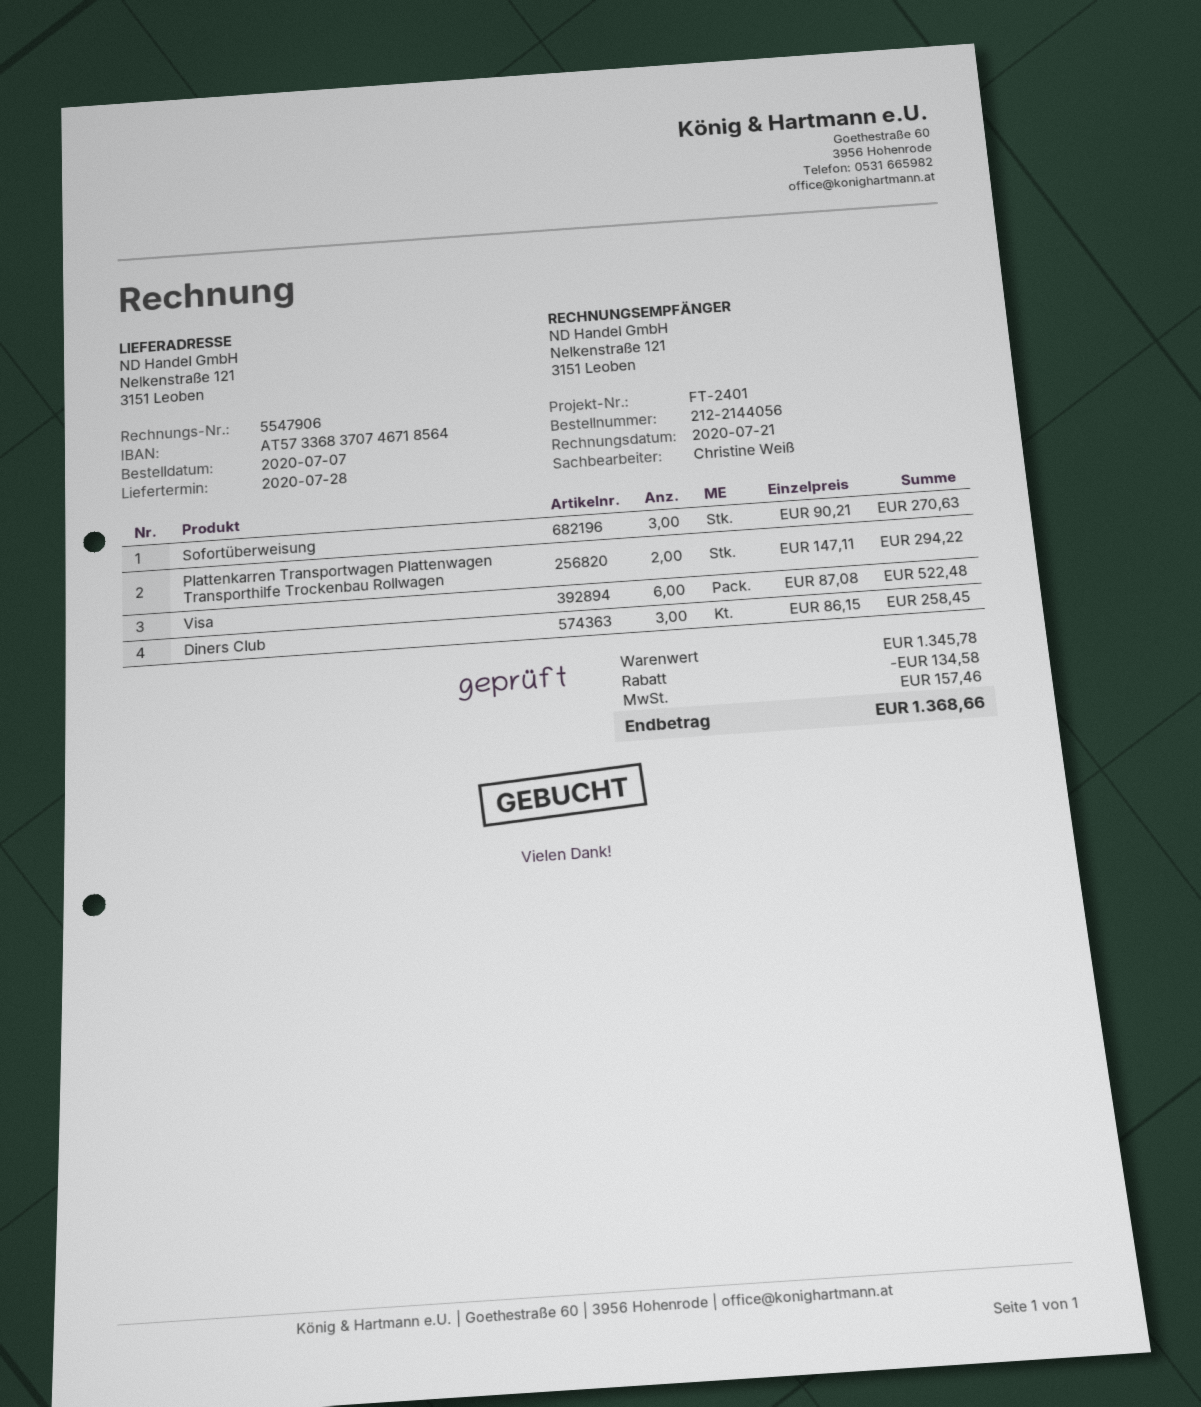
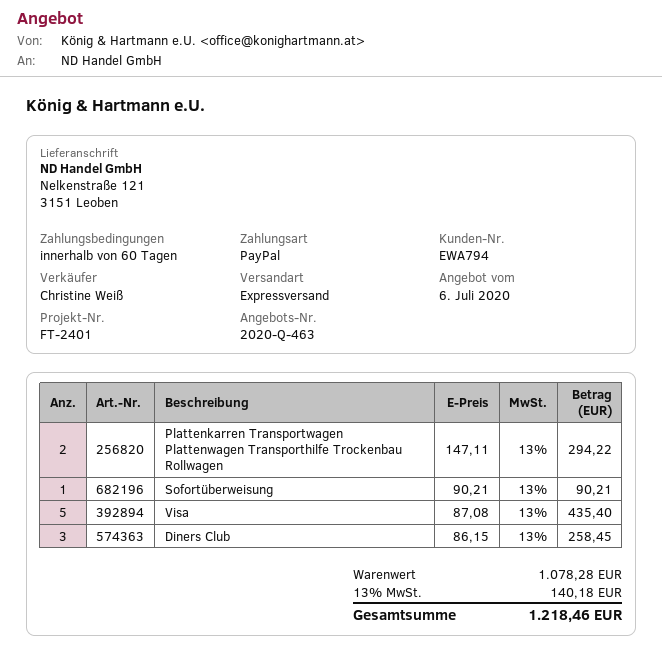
Sofortüberweisung: 3 x 90.21 = 270.63 -> 1 x 90.21 = 90.21
Visa: 6 x 87.08 = 522.48 -> 5 x 87.08 = 435.40
subtotal: 1345.78 -> 1078.28
discount: 134.58 -> none
tax: 157.46 -> 140.18
total: 1368.66 -> 1218.46

